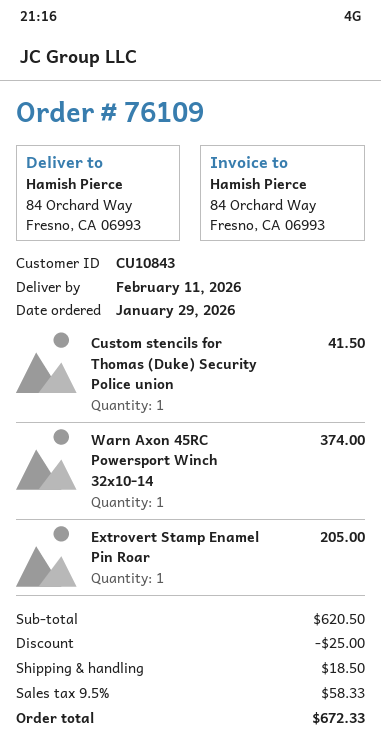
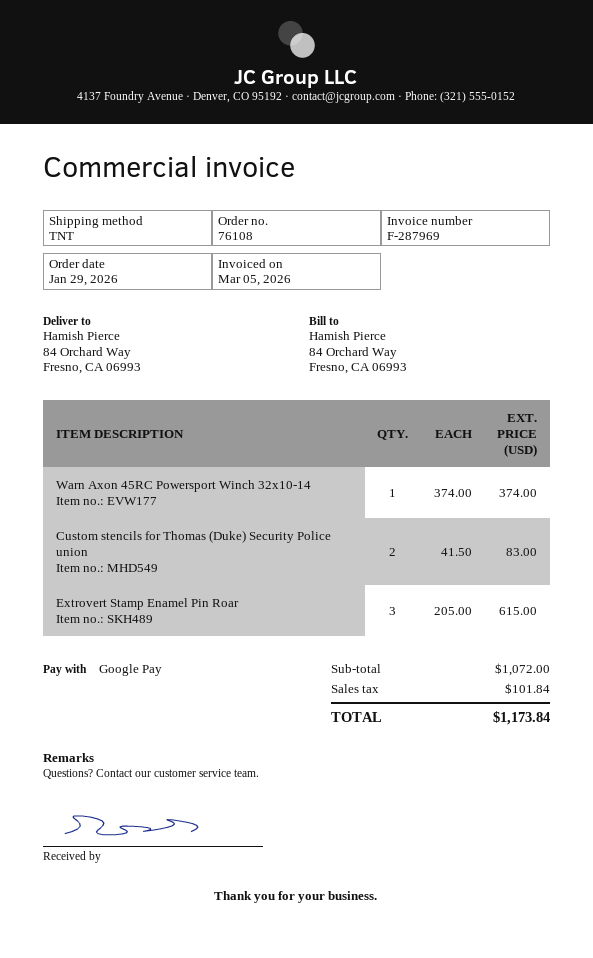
order number: 76109 -> 76108
Custom stencils for Thomas (Duke) Security Police union: 1 for 41.50 -> 2 for 83.00
Extrovert Stamp Enamel Pin Roar: 1 for 205.00 -> 3 for 615.00
subtotal: 620.50 -> 1072.00
discount: 25.00 -> none
shipping: 18.50 -> none
tax: 58.33 -> 101.84
total: 672.33 -> 1173.84

